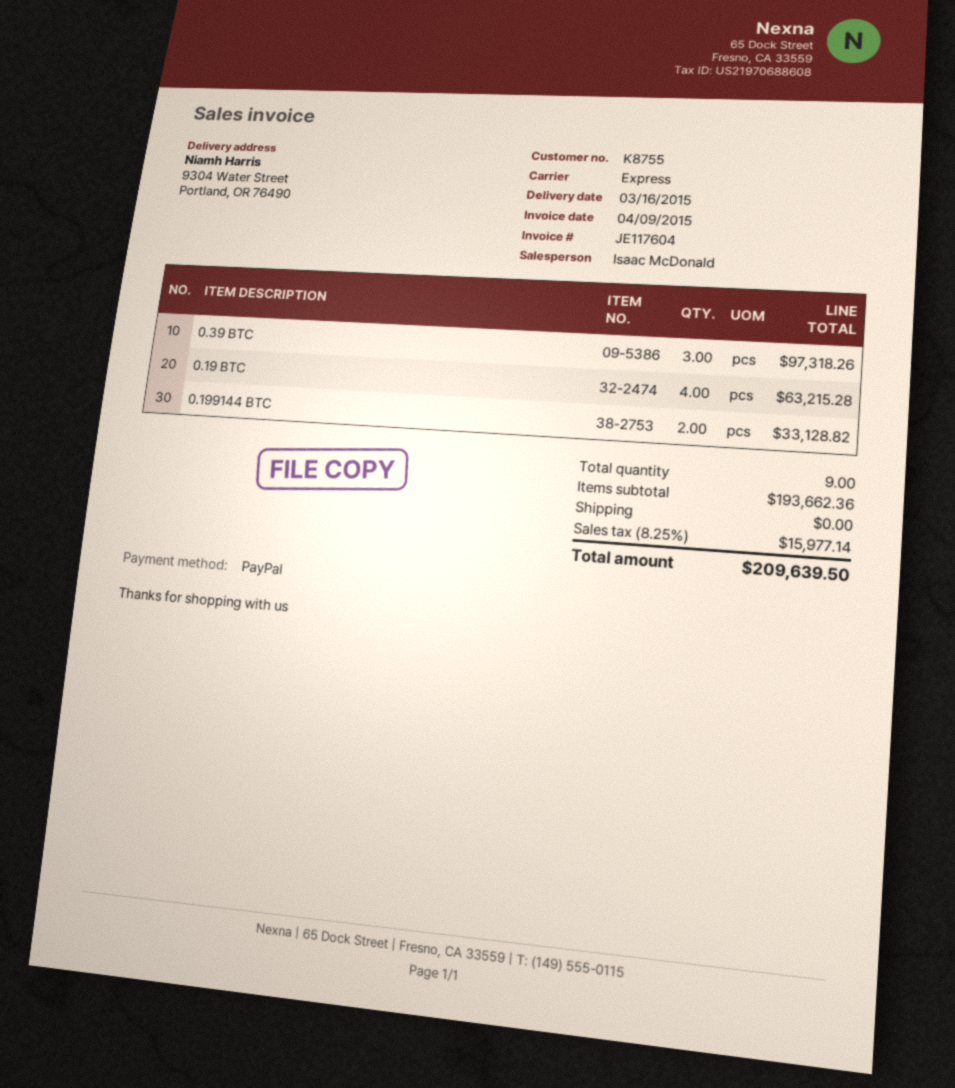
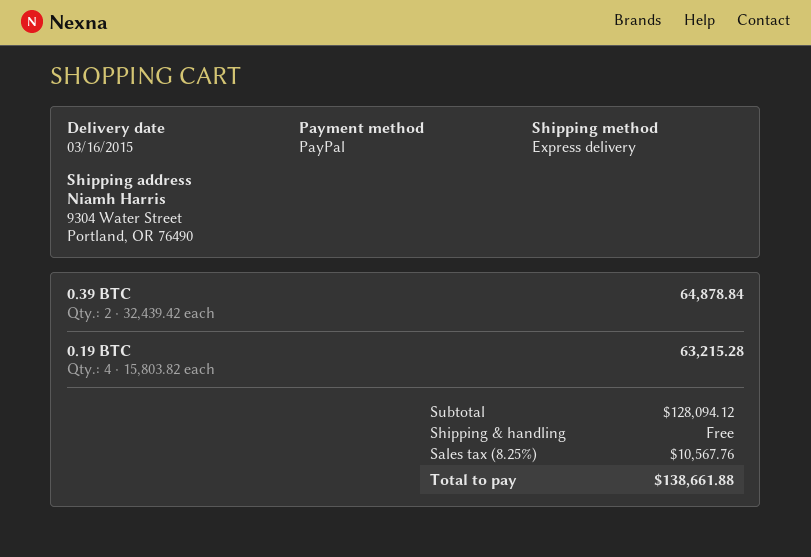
0.39 BTC: 3 for 97318.26 -> 2 for 64878.84
0.199144 BTC: 2 for 33128.82 -> none
subtotal: 193662.36 -> 128094.12
tax: 8.25% = 15977.14 -> 8.25% = 10567.76
total: 209639.50 -> 138661.88

